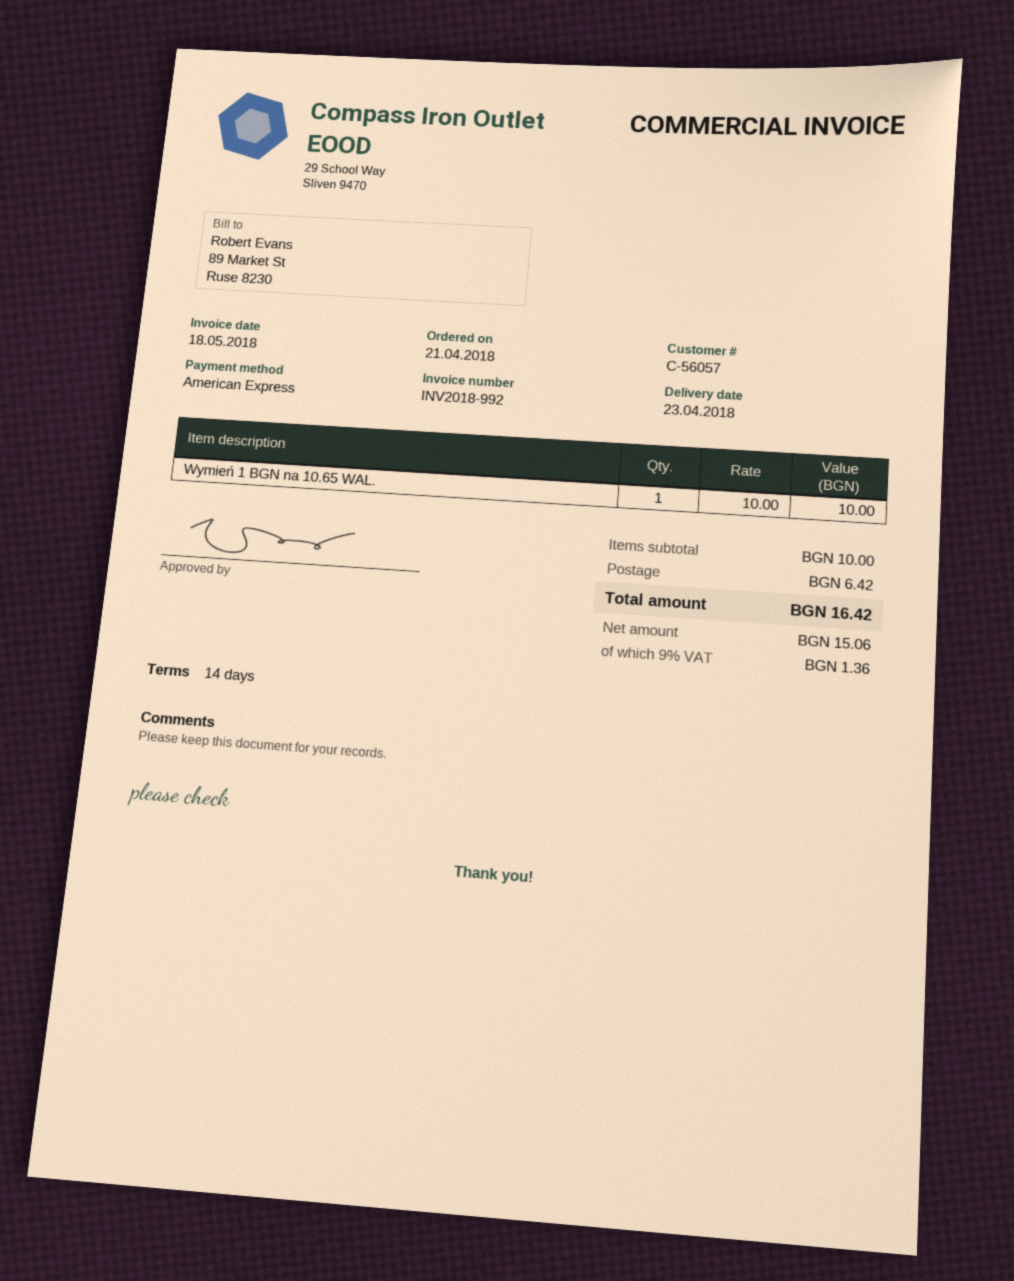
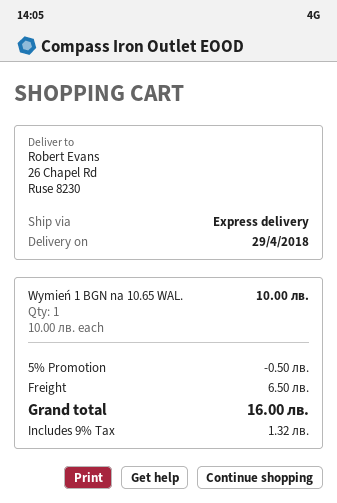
delivery date: 2018-04-23 -> 2018-04-29
discount: none -> 5% = 0.50
shipping: 6.42 -> 6.50
tax: 9% = 1.36 -> 9% = 1.32
total: 16.42 -> 16.00

